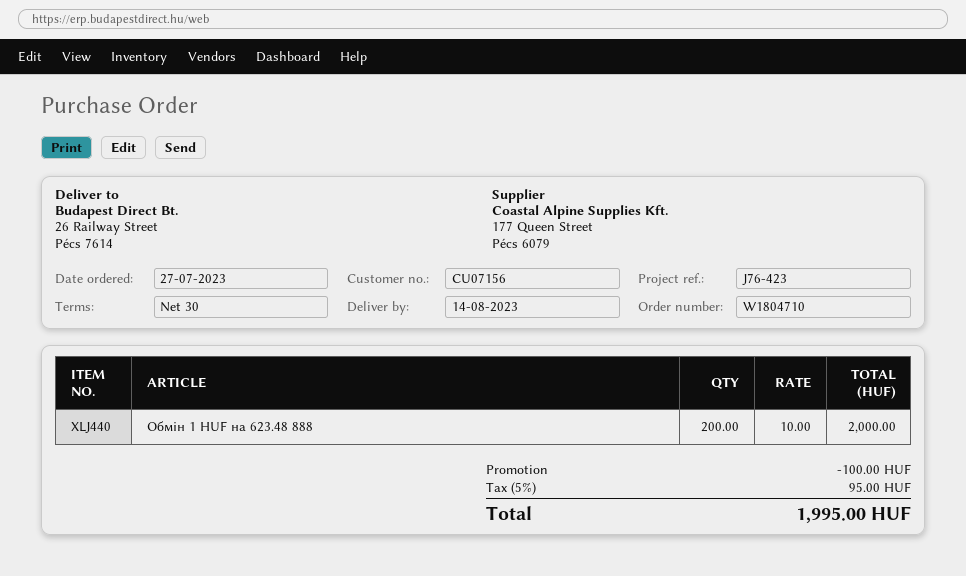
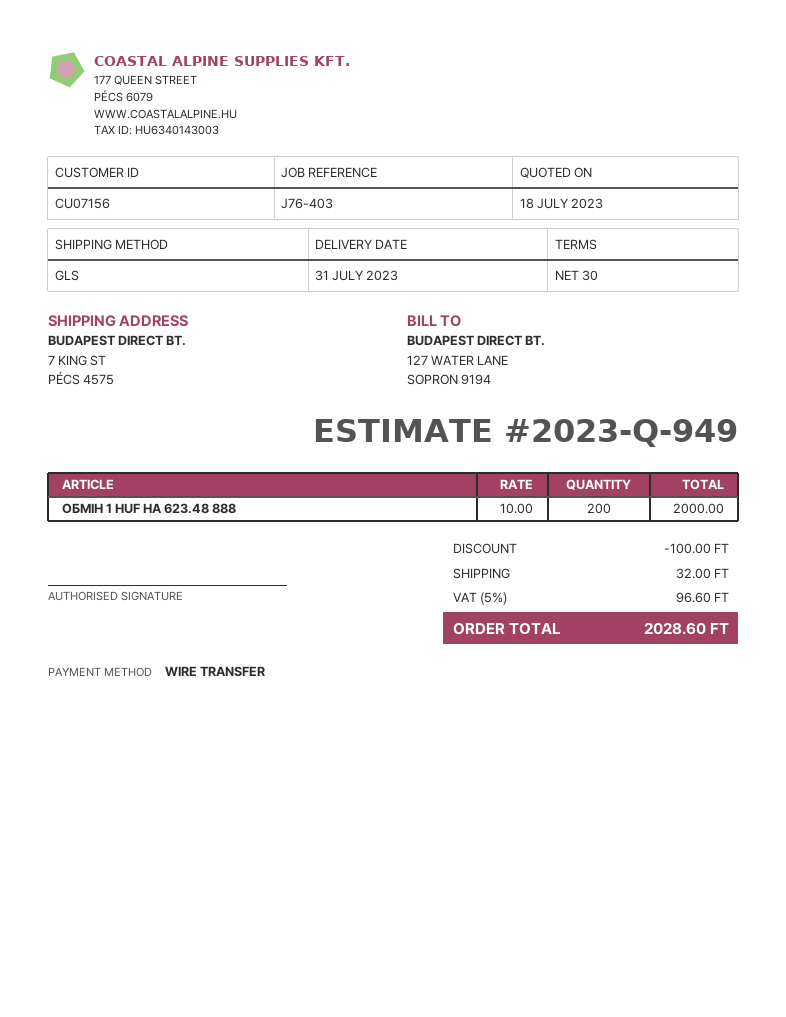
delivery date: 2023-08-14 -> 2023-07-31
reference: J76-423 -> J76-403
ship to: 26 Railway Street, Pécs 7614 -> 7 KING ST, PÉCS 4575
shipping: none -> 32.00
tax: 5% = 95.00 -> 5% = 96.60
total: 1995.00 -> 2028.60

